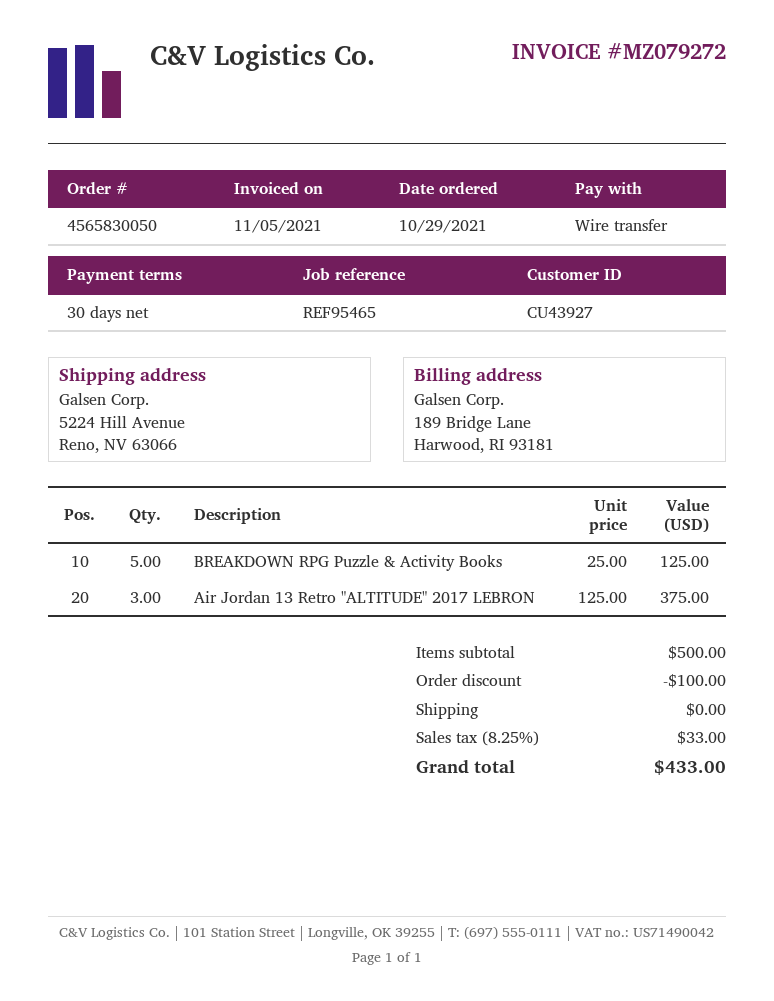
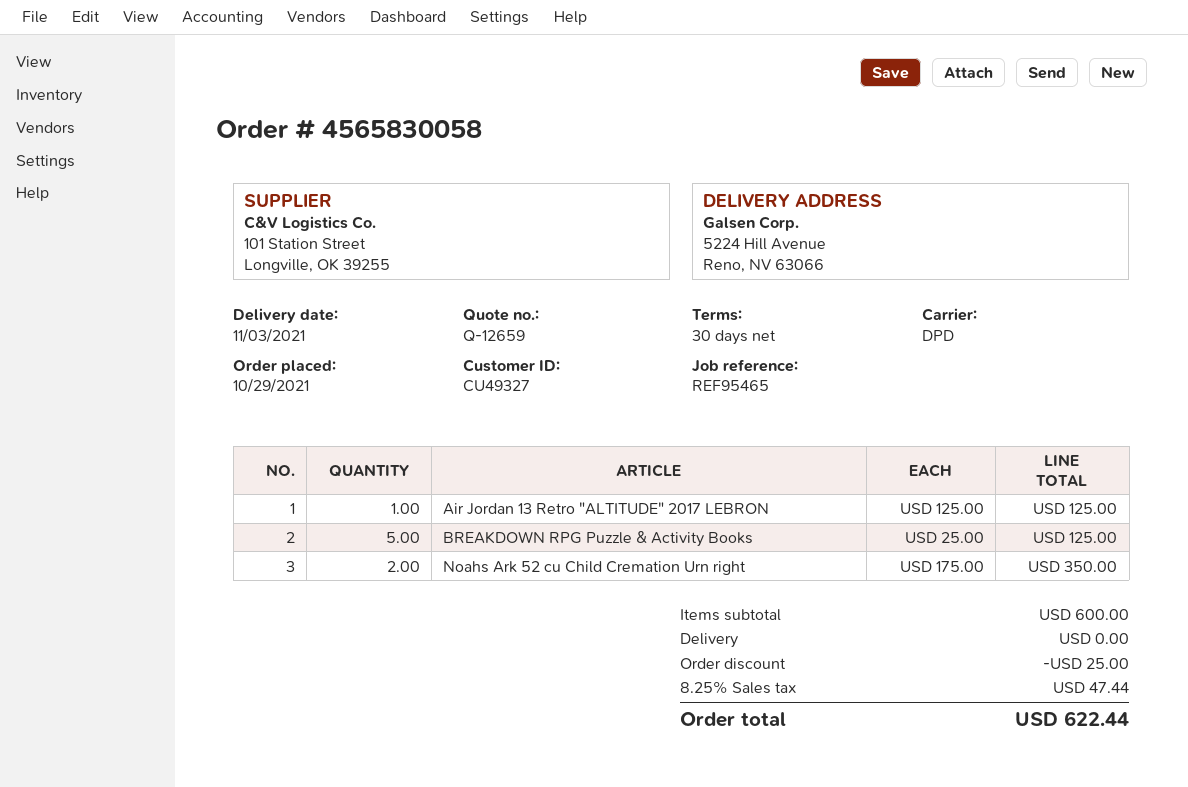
order number: 4565830050 -> 4565830058
customer number: CU43927 -> CU49327
Air Jordan 13 Retro "ALTITUDE" 2017 LEBRON: 3 x 125.00 = 375.00 -> 1 x 125.00 = 125.00
Noahs Ark 52 cu Child Cremation Urn right: none -> 2 x 175.00 = 350.00
subtotal: 500.00 -> 600.00
discount: 100.00 -> 25.00
tax: 8.25% = 33.00 -> 8.25% = 47.44
total: 433.00 -> 622.44

